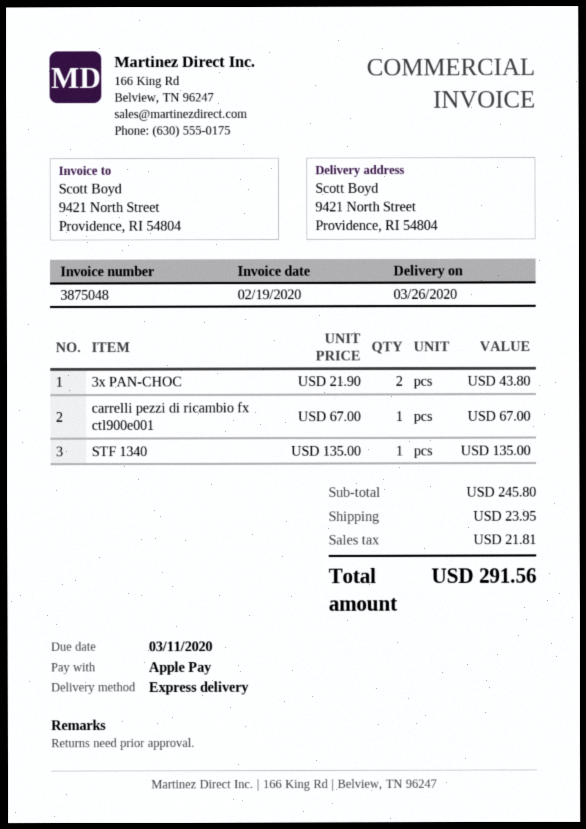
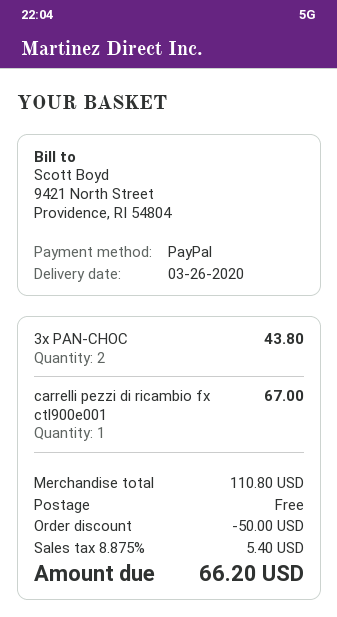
payment method: Apple Pay -> PayPal
STF 1340: 1 for 135.00 -> none
subtotal: 245.80 -> 110.80
discount: none -> 50.00
shipping: 23.95 -> 0.00
tax: 21.81 -> 5.40
total: 291.56 -> 66.20

